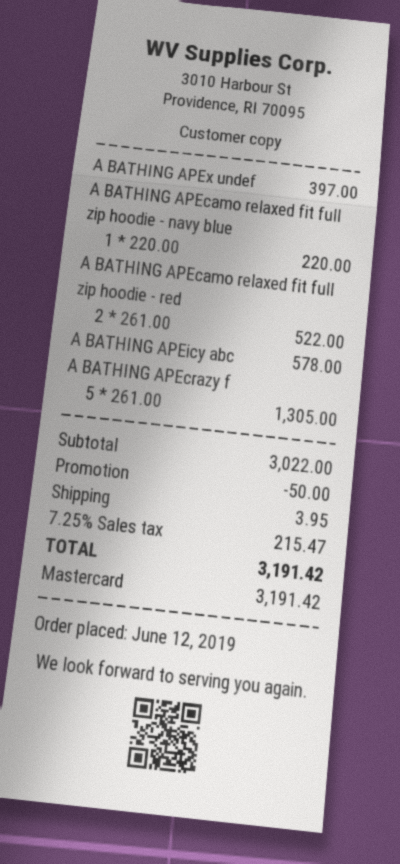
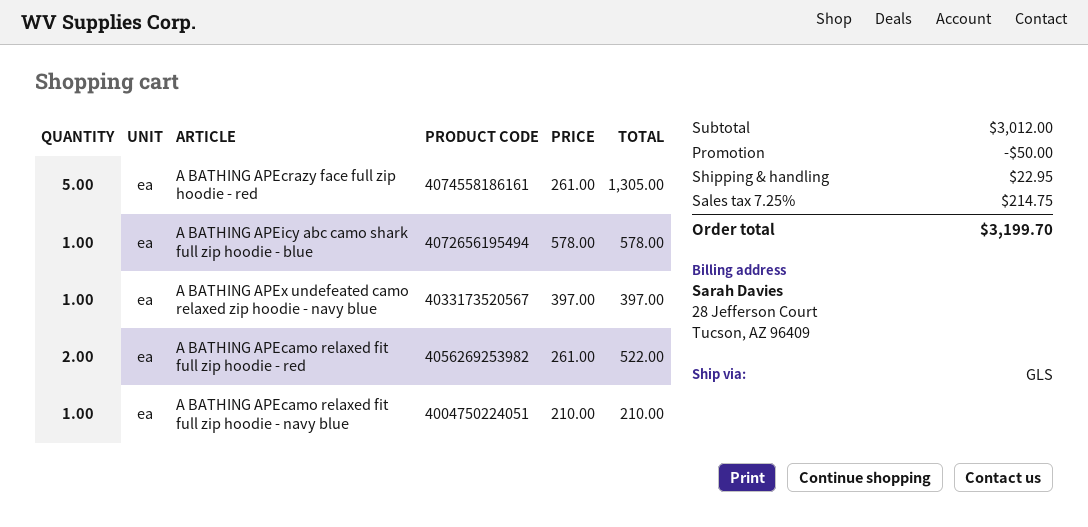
A BATHING APEcamo relaxed fit full zip hoodie - navy blue: 1 x 220.00 = 220.00 -> 1 x 210.00 = 210.00
subtotal: 3022.00 -> 3012.00
shipping: 3.95 -> 22.95
tax: 7.25% = 215.47 -> 7.25% = 214.75
total: 3191.42 -> 3199.70

